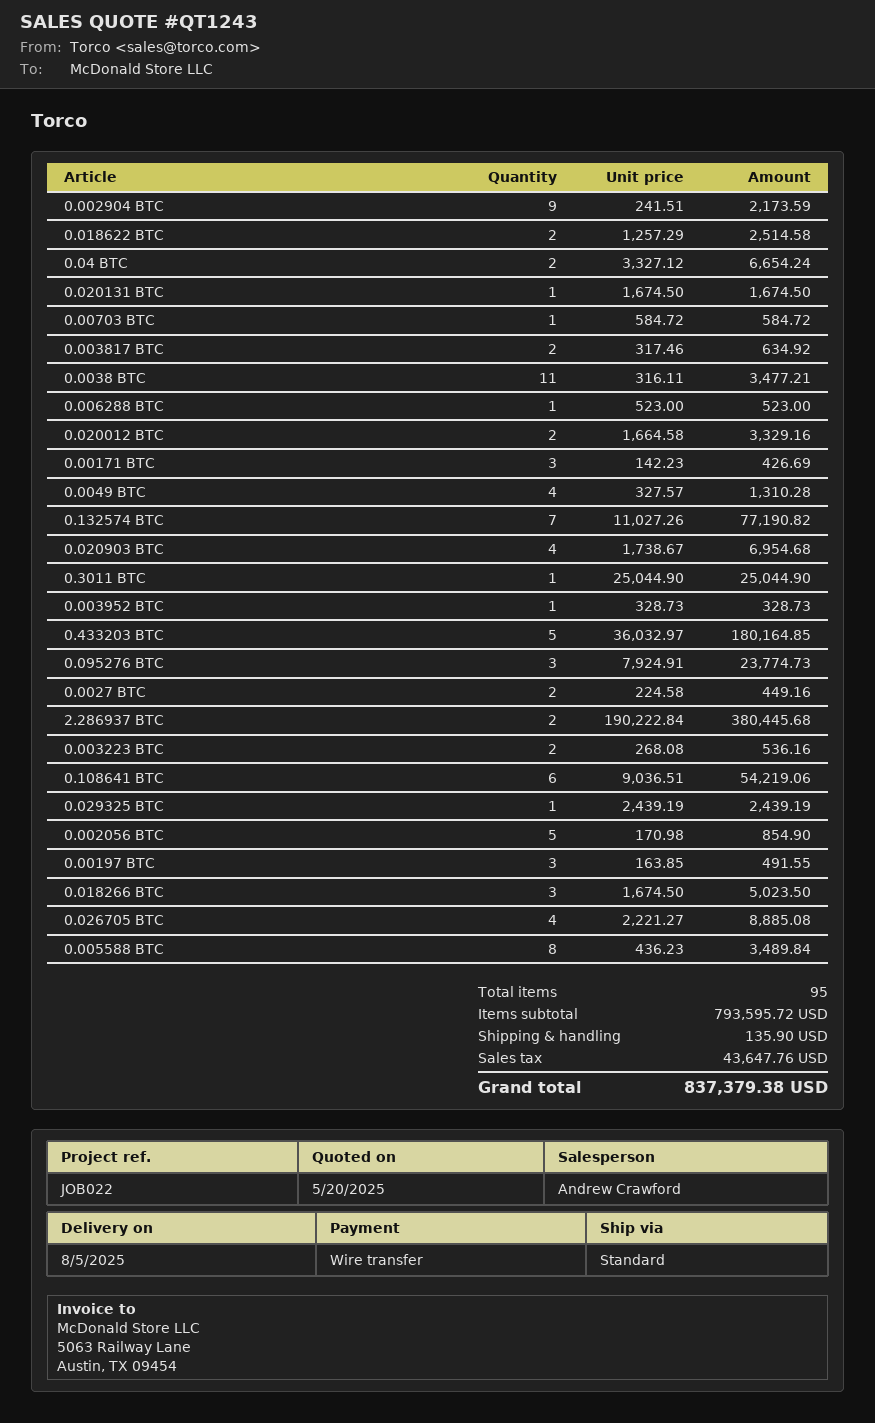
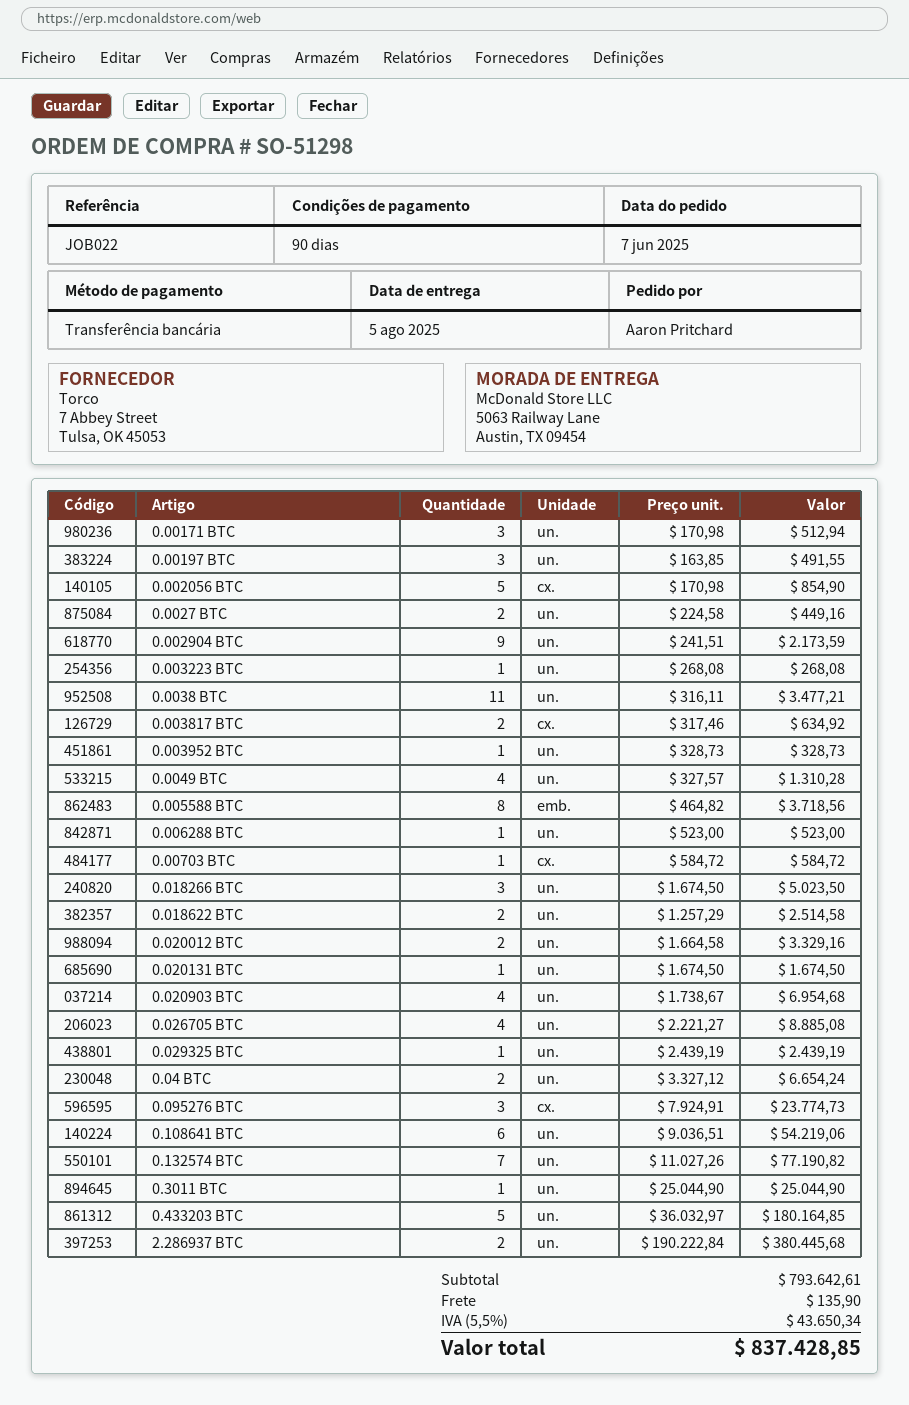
0.00171 BTC: 3 x 142.23 = 426.69 -> 3 x 170.98 = 512.94
0.003223 BTC: 2 x 268.08 = 536.16 -> 1 x 268.08 = 268.08
0.005588 BTC: 8 x 436.23 = 3489.84 -> 8 x 464.82 = 3718.56
subtotal: 793595.72 -> 793642.61
tax: 43647.76 -> 43650.34
total: 837379.38 -> 837428.85

